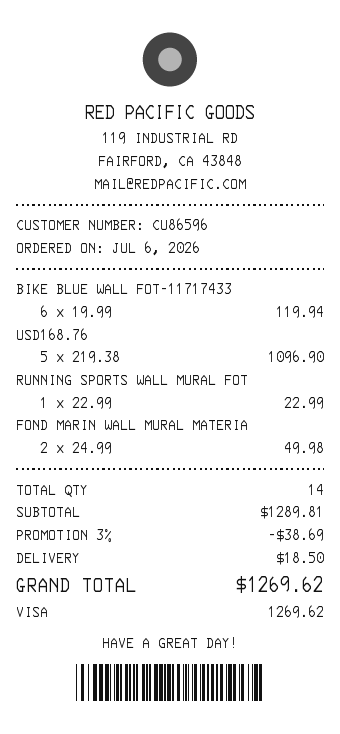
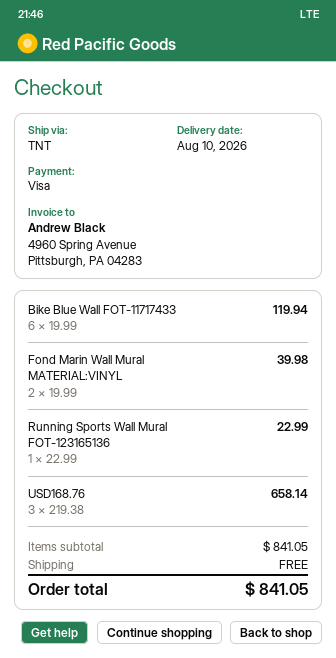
USD168.76: 5 x 219.38 = 1096.90 -> 3 x 219.38 = 658.14
FOND MARIN WALL MURAL MATERIA: 2 x 24.99 = 49.98 -> 2 x 19.99 = 39.98
subtotal: 1289.81 -> 841.05
discount: 3% = 38.69 -> none
shipping: 18.50 -> 0.00
total: 1269.62 -> 841.05

